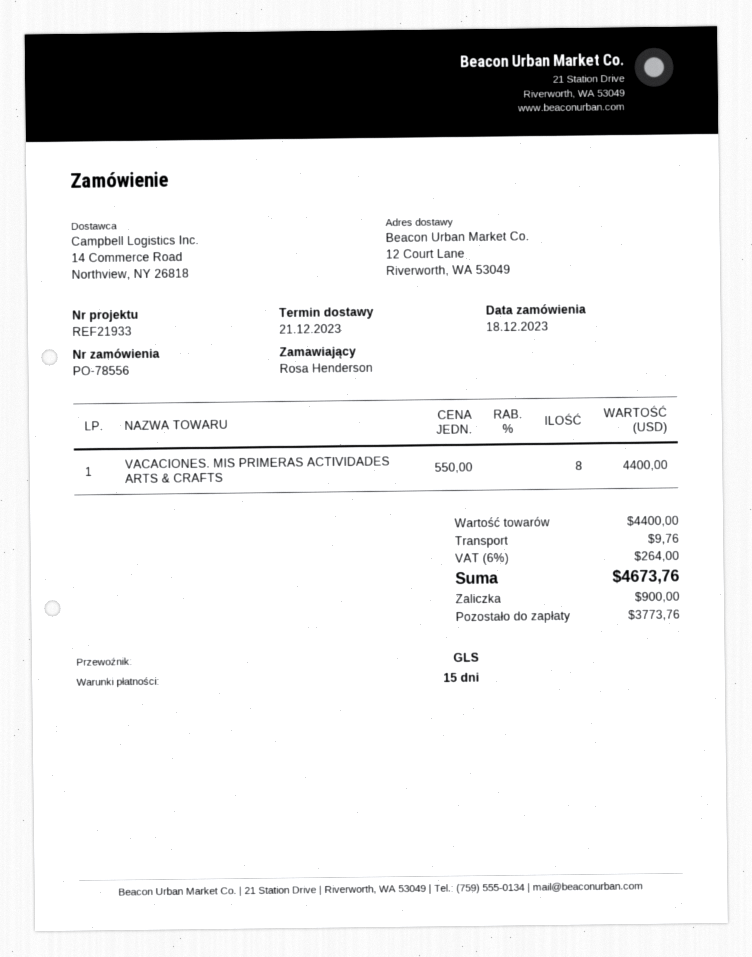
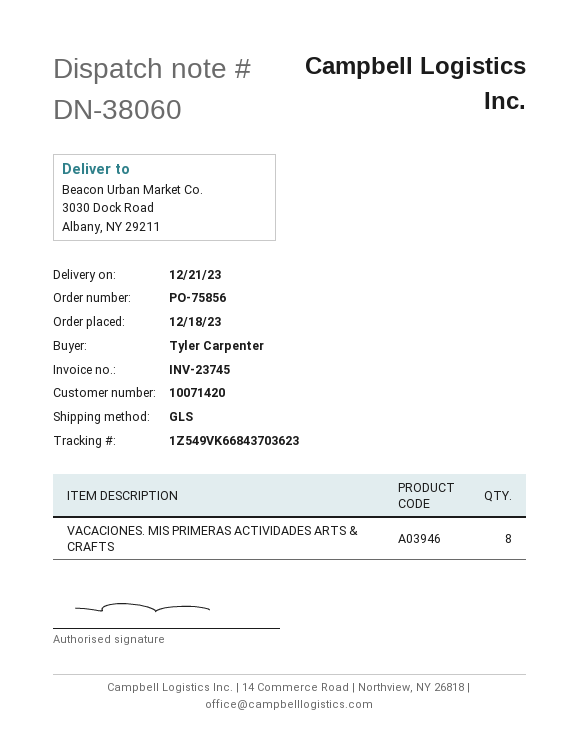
order number: PO-78556 -> PO-75856
ordered by: Rosa Henderson -> Tyler Carpenter
ship to: 12 Court Lane, Riverworth, WA 53049 -> 3030 Dock Road, Albany, NY 29211

